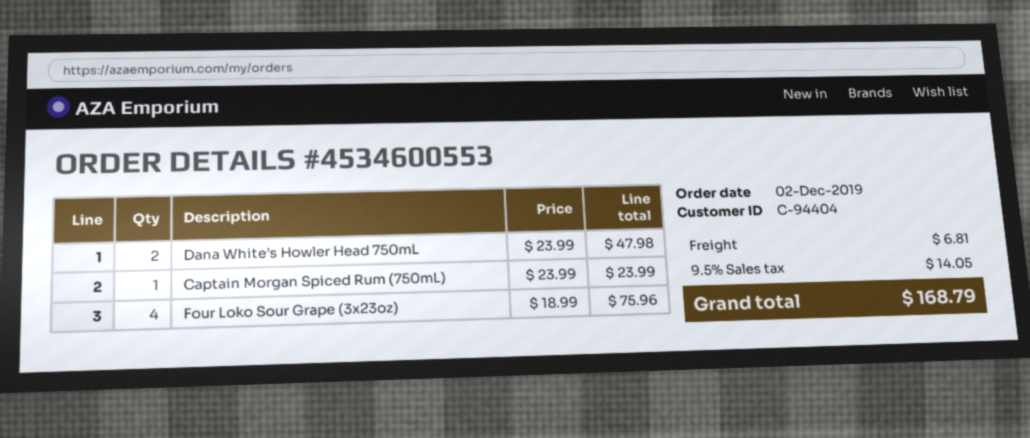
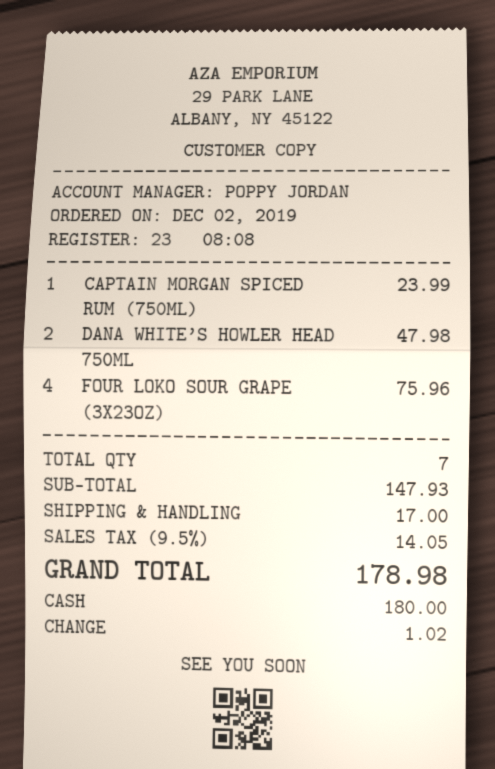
shipping: 6.81 -> 17.00
total: 168.79 -> 178.98

